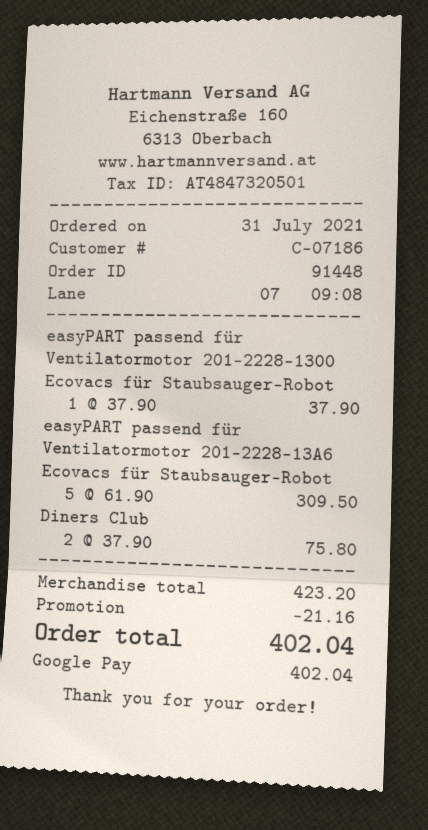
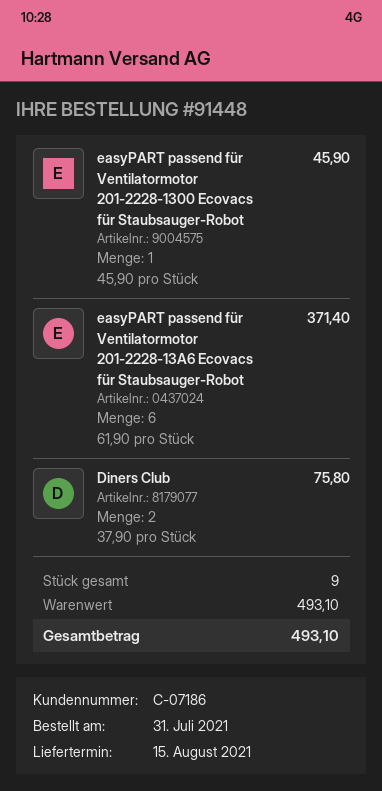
easyPART passend für Ventilatormotor 201-2228-1300 Ecovacs für Staubsauger-Robot: 1 x 37.90 = 37.90 -> 1 x 45.90 = 45.90
easyPART passend für Ventilatormotor 201-2228-13A6 Ecovacs für Staubsauger-Robot: 5 x 61.90 = 309.50 -> 6 x 61.90 = 371.40
subtotal: 423.20 -> 493.10
discount: 21.16 -> none
total: 402.04 -> 493.10

